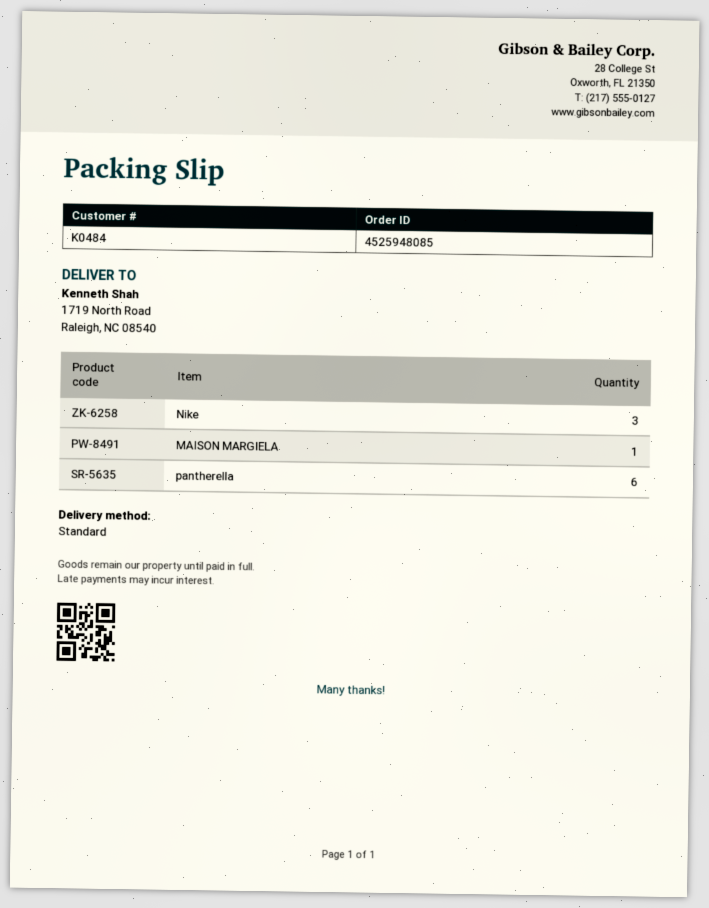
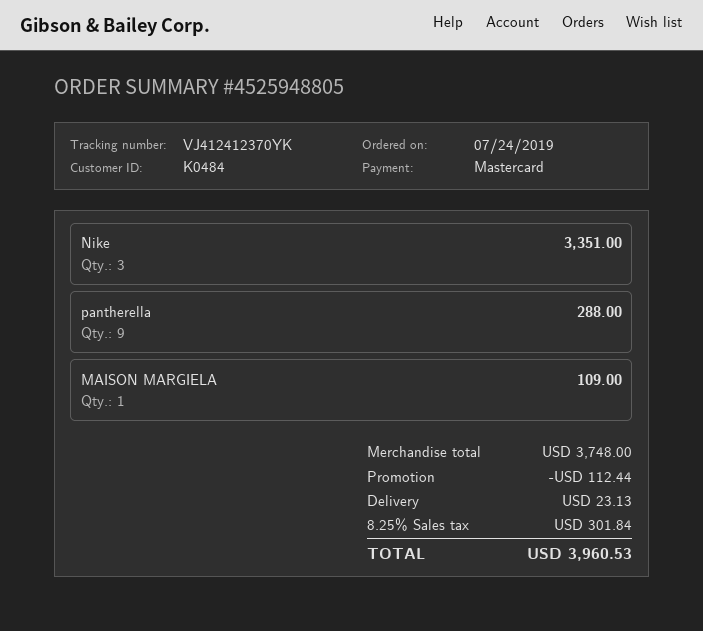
order number: 4525948085 -> 4525948805
pantherella: 6 -> 9

